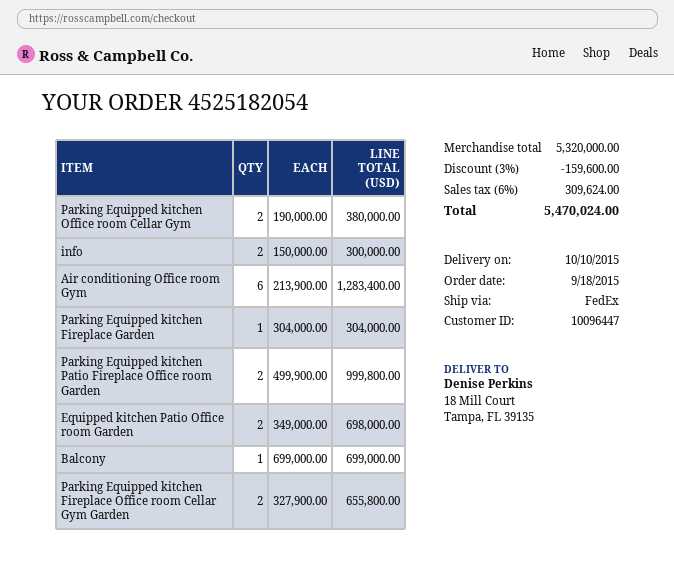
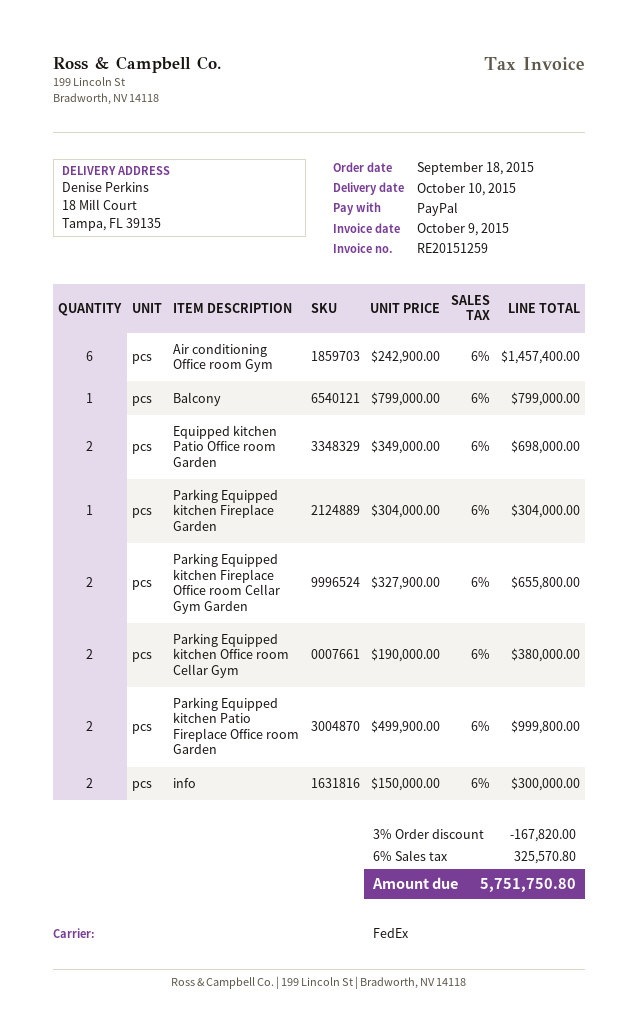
Air conditioning Office room Gym: 6 x 213900.00 = 1283400.00 -> 6 x 242900.00 = 1457400.00
Balcony: 1 x 699000.00 = 699000.00 -> 1 x 799000.00 = 799000.00
discount: 3% = 159600.00 -> 3% = 167820.00
tax: 6% = 309624.00 -> 6% = 325570.80
total: 5470024.00 -> 5751750.80

